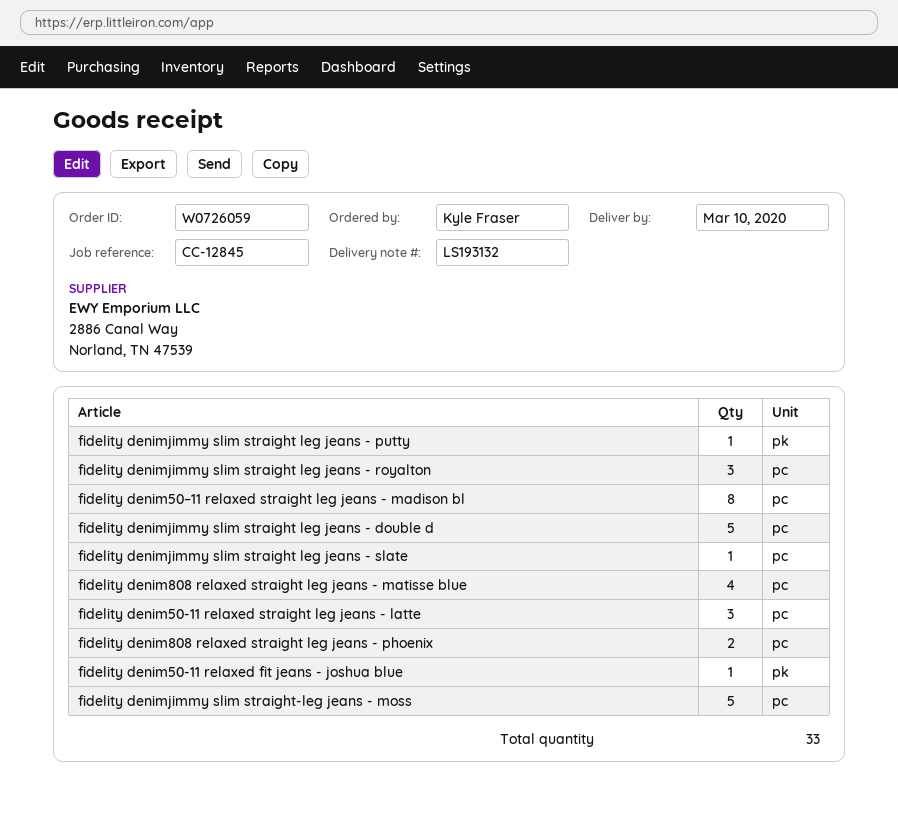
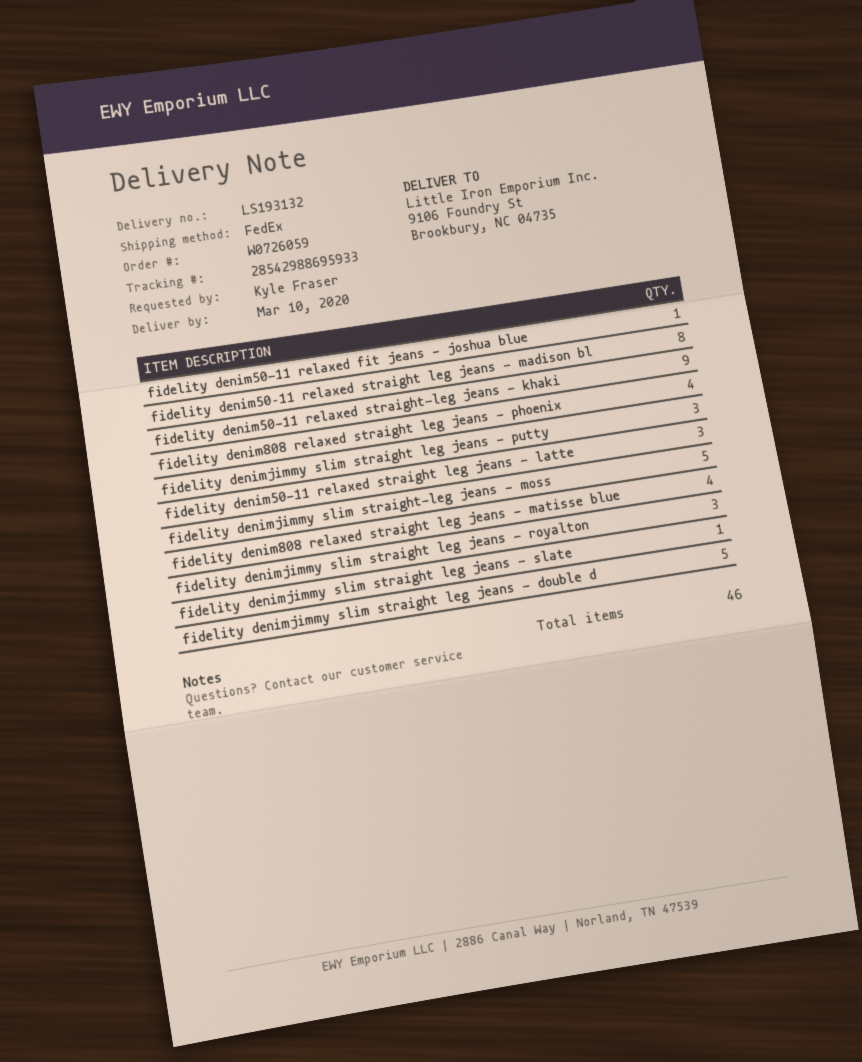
fidelity denimjimmy slim straight leg jeans - putty: 1 -> 3
fidelity denim808 relaxed straight leg jeans - phoenix: 2 -> 4
fidelity denim50-11 relaxed straight-leg jeans - khaki: none -> 9
total quantity: 33 -> 46

